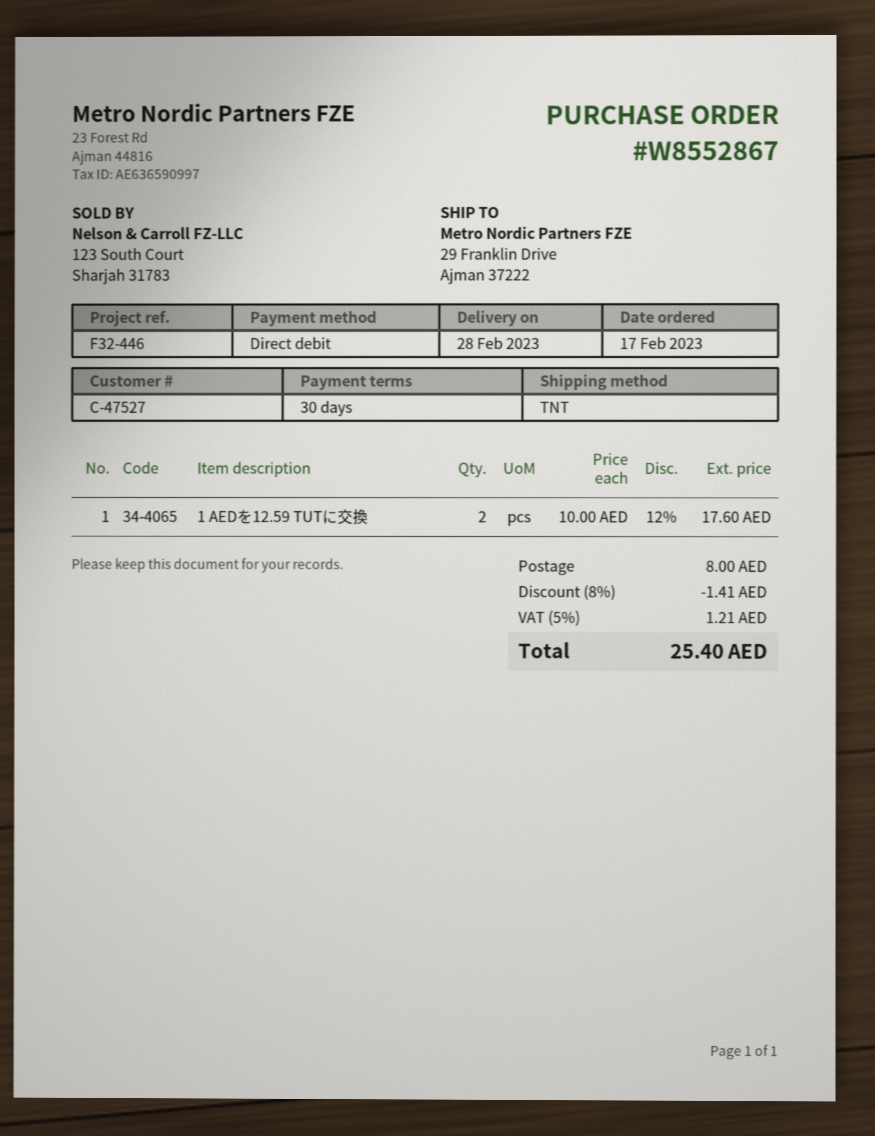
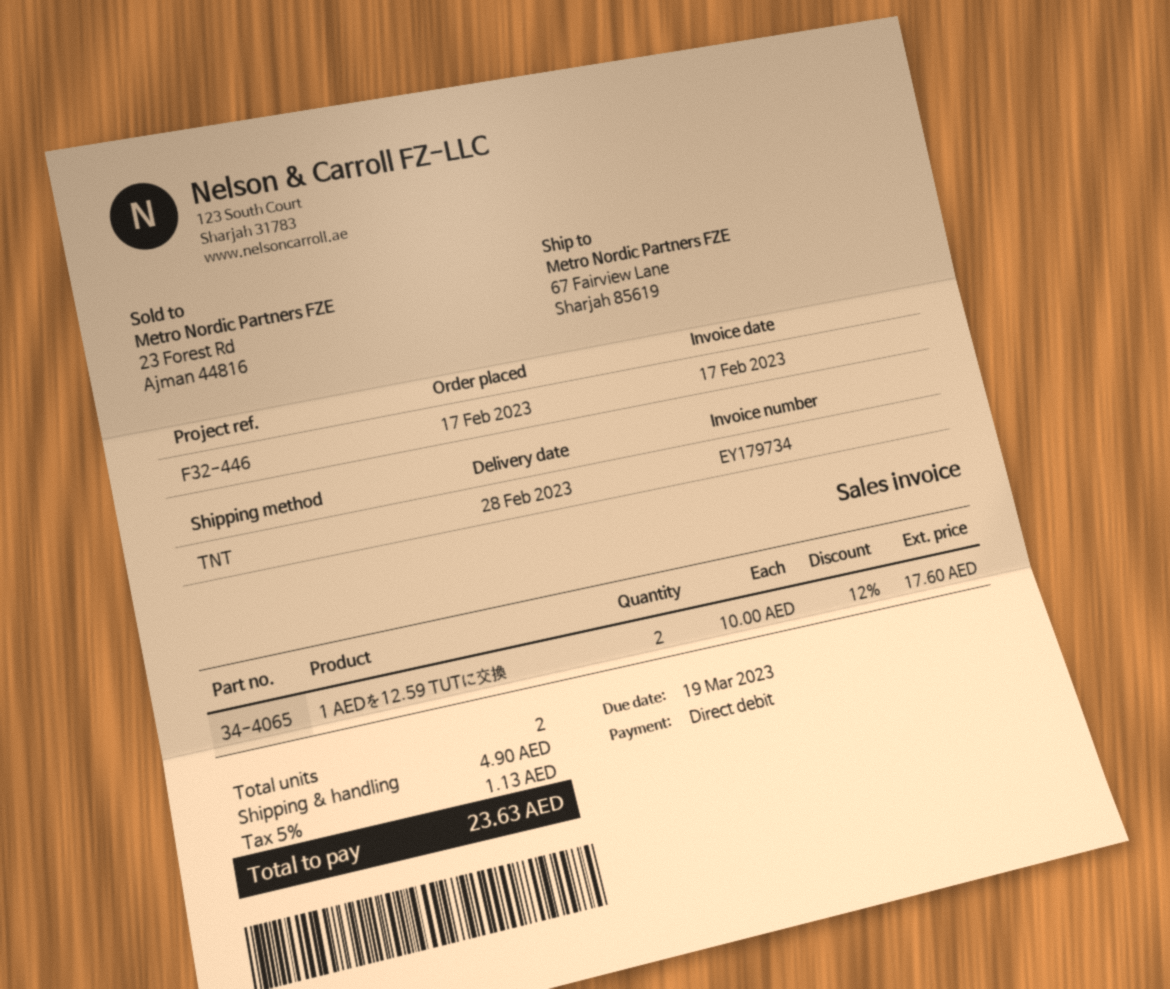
ship to: 29 Franklin Drive, Ajman 37222 -> 67 Fairview Lane, Sharjah 85619
discount: 8% = 1.41 -> none
shipping: 8.00 -> 4.90
tax: 5% = 1.21 -> 5% = 1.13
total: 25.40 -> 23.63

